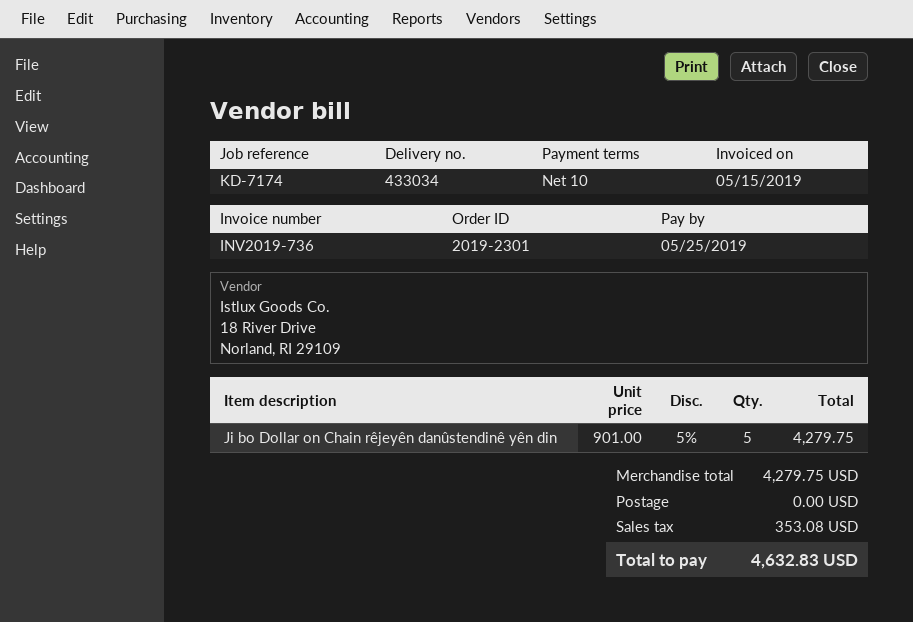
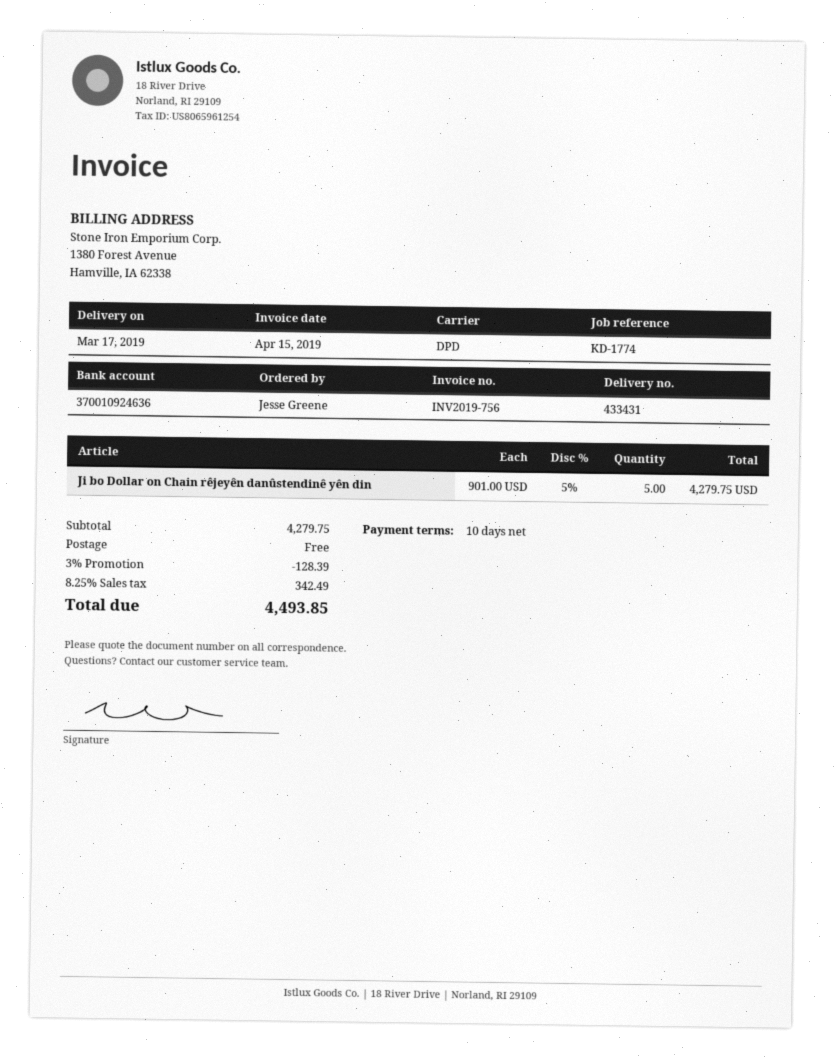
delivery note number: 433034 -> 433431
invoice number: INV2019-736 -> INV2019-756
invoice date: 2019-05-15 -> 2019-04-15
reference: KD-7174 -> KD-1774
discount: none -> 3% = 128.39
tax: 353.08 -> 342.49
total: 4632.83 -> 4493.85

